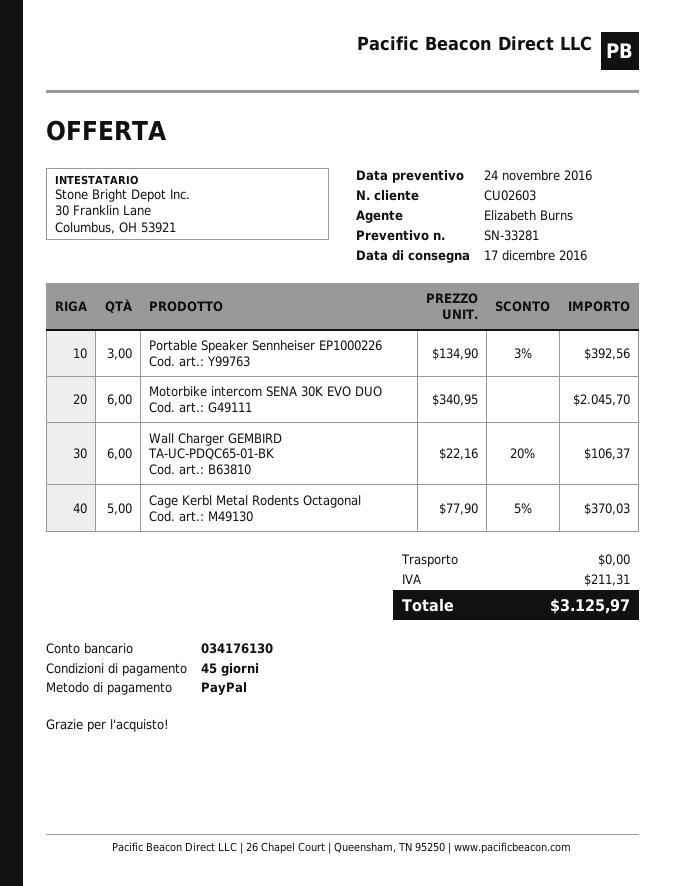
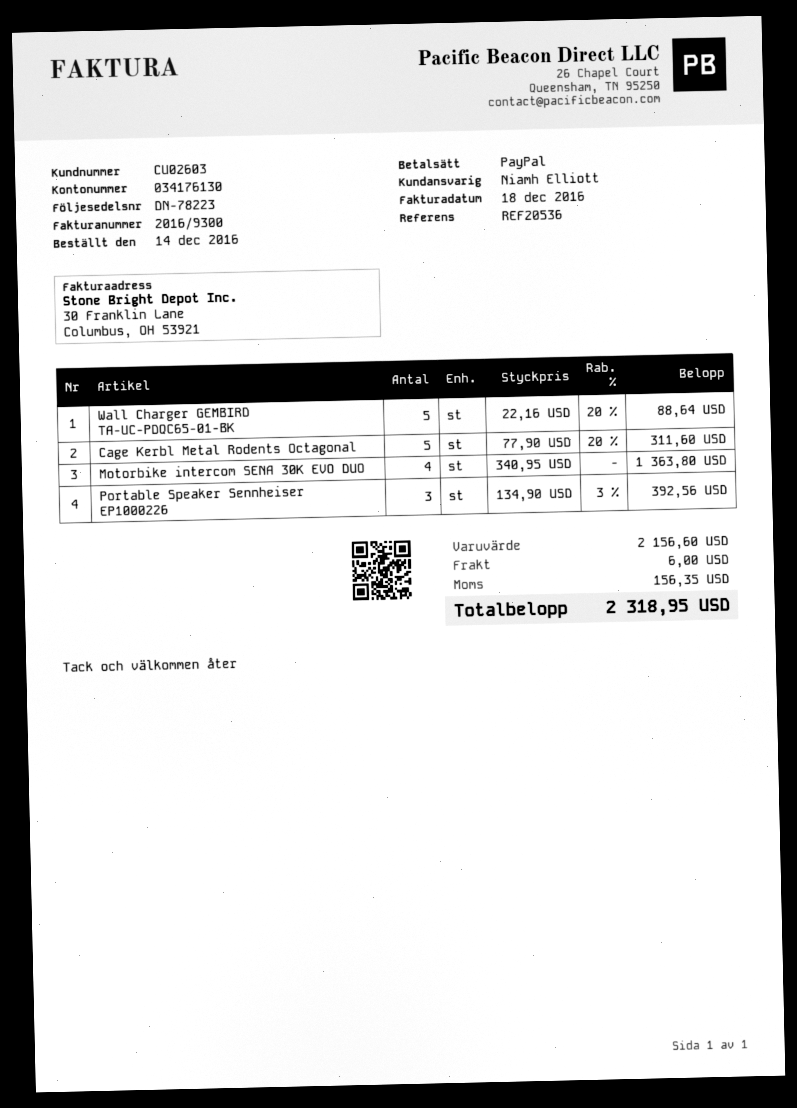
sales rep: Elizabeth Burns -> Niamh Elliott
Motorbike intercom SENA 30K EVO DUO: 6 x 340.95 = 2045.70 -> 4 x 340.95 = 1363.80
Wall Charger GEMBIRD TA-UC-PDQC65-01-BK: 6 x 22.16 - 20% = 106.37 -> 5 x 22.16 - 20% = 88.64
Cage Kerbl Metal Rodents Octagonal: 5 x 77.90 - 5% = 370.03 -> 5 x 77.90 - 20% = 311.60
shipping: 0.00 -> 6.00
tax: 211.31 -> 156.35
total: 3125.97 -> 2318.95

